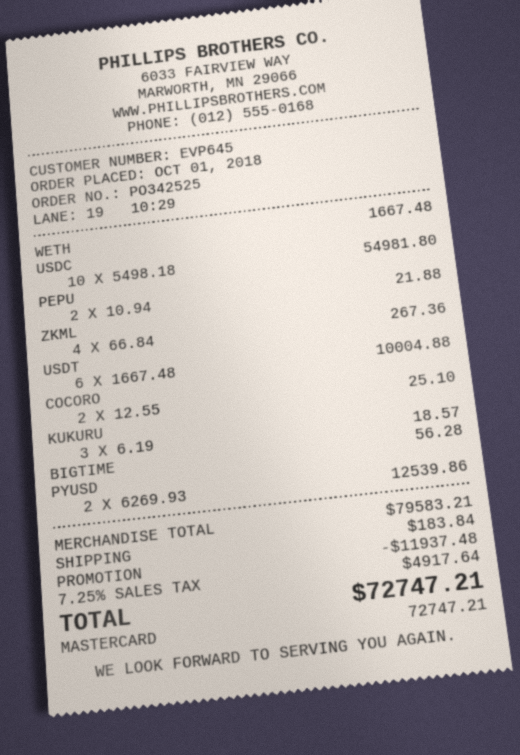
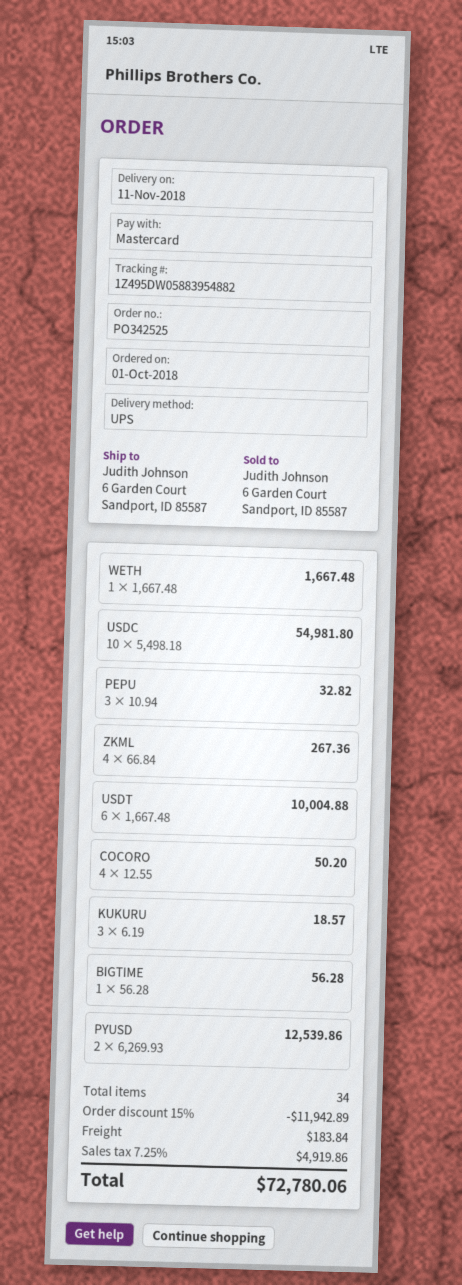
PEPU: 2 x 10.94 = 21.88 -> 3 x 10.94 = 32.82
COCORO: 2 x 12.55 = 25.10 -> 4 x 12.55 = 50.20
discount: 11937.48 -> 11942.89
tax: 7.25% = 4917.64 -> 7.25% = 4919.86
total: 72747.21 -> 72780.06

